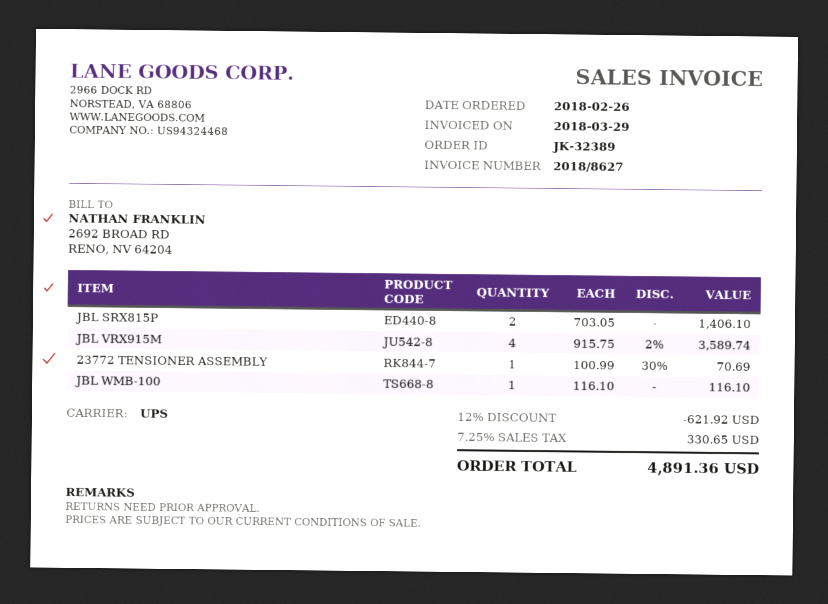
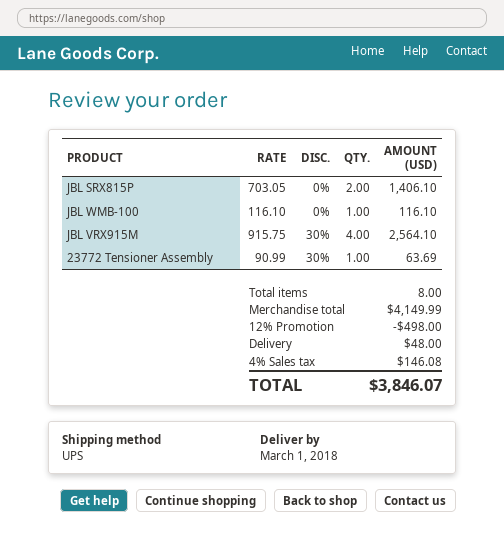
JBL VRX915M: 4 x 915.75 - 2% = 3589.74 -> 4 x 915.75 - 30% = 2564.10
23772 TENSIONER ASSEMBLY: 1 x 100.99 - 30% = 70.69 -> 1 x 90.99 - 30% = 63.69
discount: 12% = 621.92 -> 12% = 498.00
shipping: none -> 48.00
tax: 7.25% = 330.65 -> 4% = 146.08
total: 4891.36 -> 3846.07

